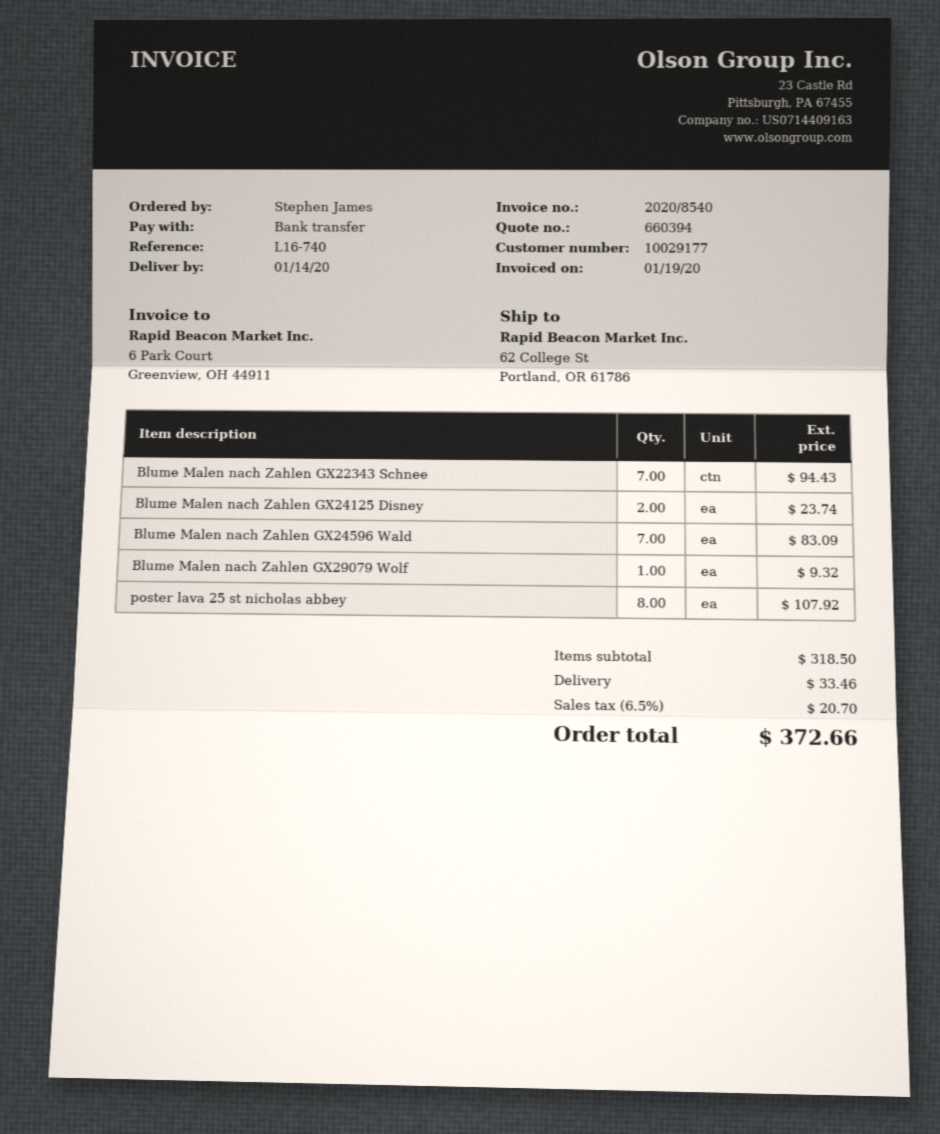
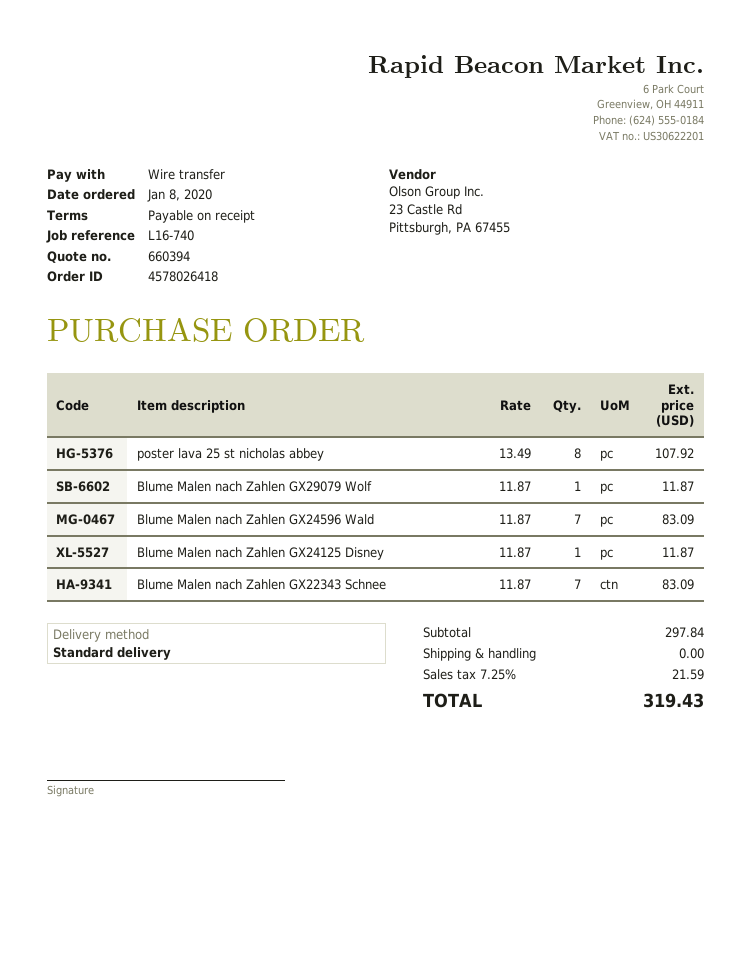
Blume Malen nach Zahlen GX22343 Schnee: 7 for 94.43 -> 7 for 83.09
Blume Malen nach Zahlen GX24125 Disney: 2 for 23.74 -> 1 for 11.87
Blume Malen nach Zahlen GX29079 Wolf: 1 for 9.32 -> 1 for 11.87
subtotal: 318.50 -> 297.84
shipping: 33.46 -> 0.00
tax: 6.5% = 20.70 -> 7.25% = 21.59
total: 372.66 -> 319.43

